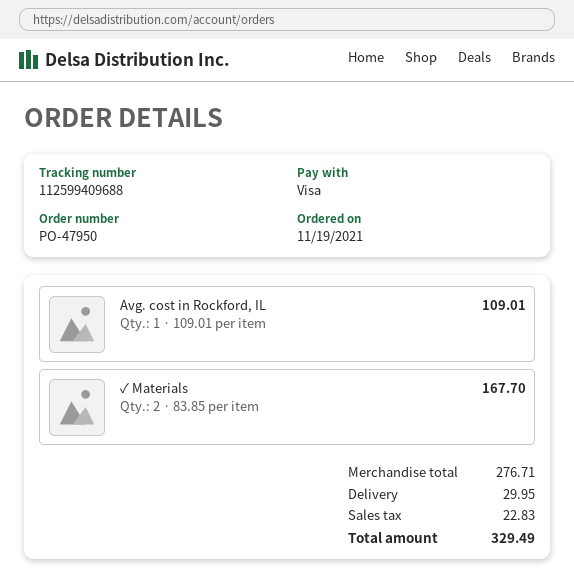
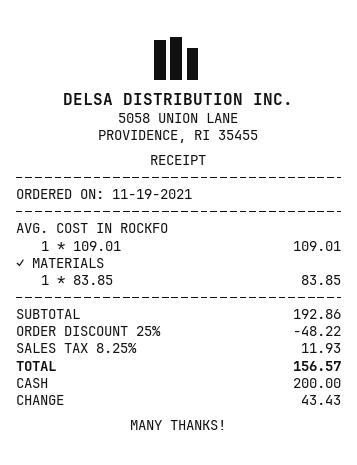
payment method: Visa -> cash
✓ Materials: 2 x 83.85 = 167.70 -> 1 x 83.85 = 83.85
subtotal: 276.71 -> 192.86
discount: none -> 25% = 48.22
shipping: 29.95 -> none
tax: 22.83 -> 11.93
total: 329.49 -> 156.57

